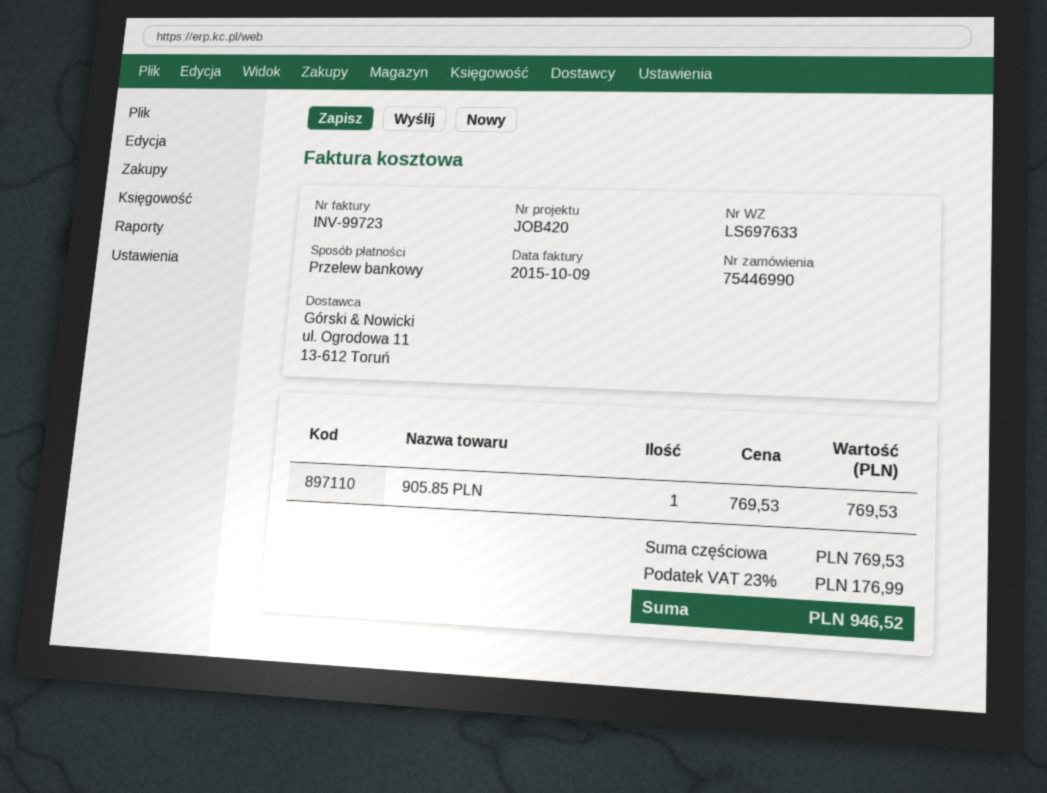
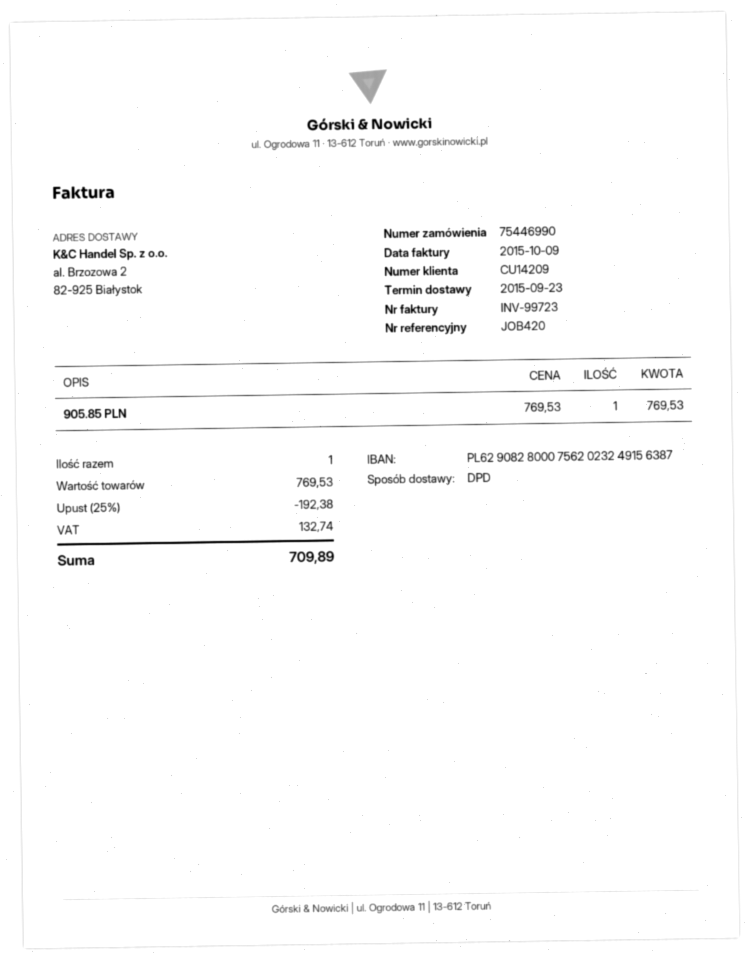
discount: none -> 25% = 192.38
tax: 176.99 -> 132.74
total: 946.52 -> 709.89

